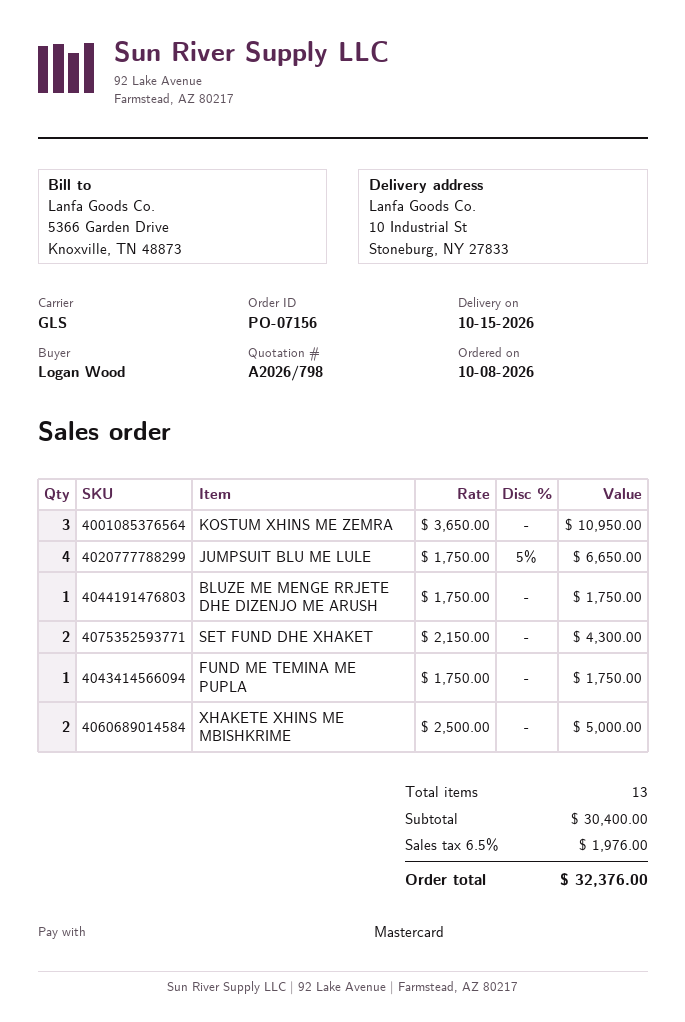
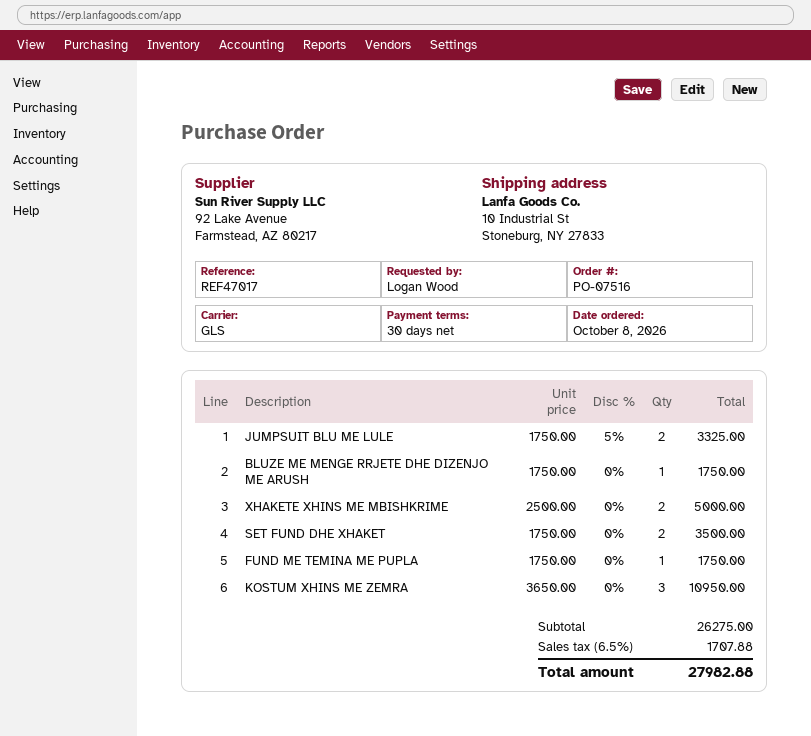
order number: PO-07156 -> PO-07516
JUMPSUIT BLU ME LULE: 4 x 1750.00 - 5% = 6650.00 -> 2 x 1750.00 - 5% = 3325.00
SET FUND DHE XHAKET: 2 x 2150.00 = 4300.00 -> 2 x 1750.00 = 3500.00
subtotal: 30400.00 -> 26275.00
tax: 6.5% = 1976.00 -> 6.5% = 1707.88
total: 32376.00 -> 27982.88

